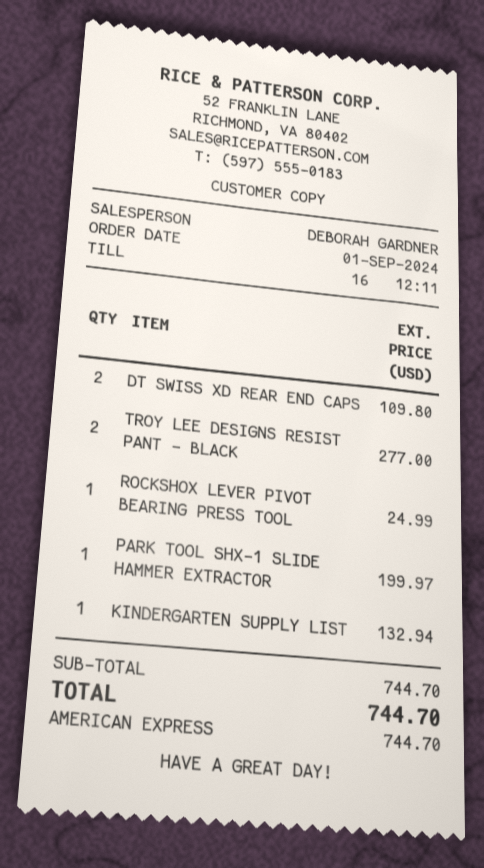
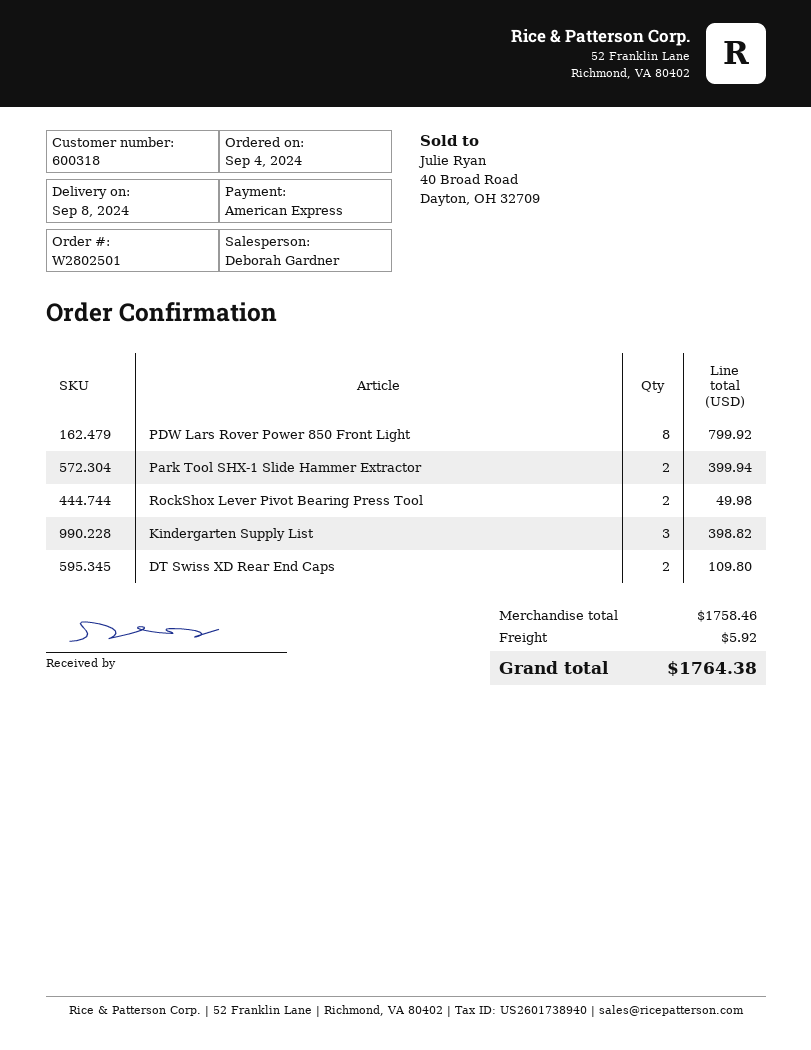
order date: 2024-09-01 -> 2024-09-04
TROY LEE DESIGNS RESIST PANT - BLACK: 2 for 277.00 -> none
ROCKSHOX LEVER PIVOT BEARING PRESS TOOL: 1 for 24.99 -> 2 for 49.98
PARK TOOL SHX-1 SLIDE HAMMER EXTRACTOR: 1 for 199.97 -> 2 for 399.94
KINDERGARTEN SUPPLY LIST: 1 for 132.94 -> 3 for 398.82
PDW Lars Rover Power 850 Front Light: none -> 8 for 799.92
subtotal: 744.70 -> 1758.46
shipping: none -> 5.92
total: 744.70 -> 1764.38

